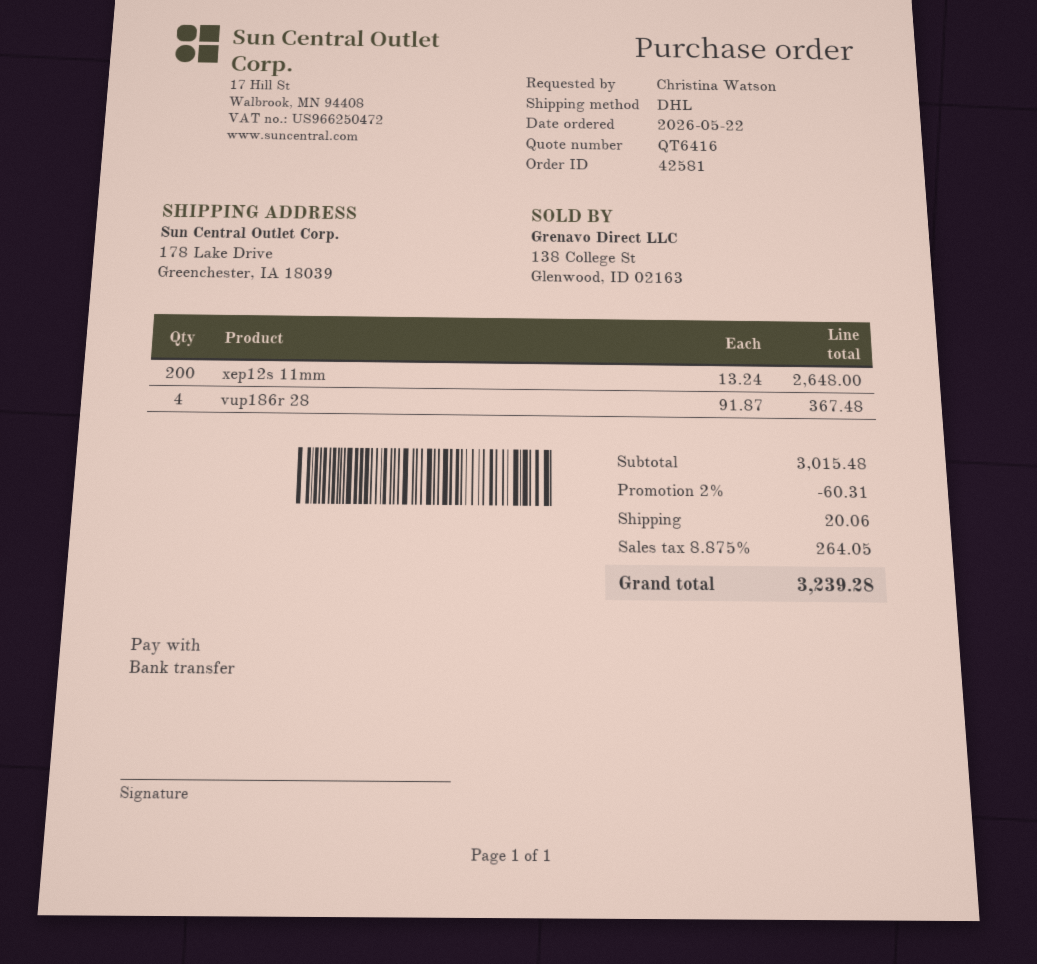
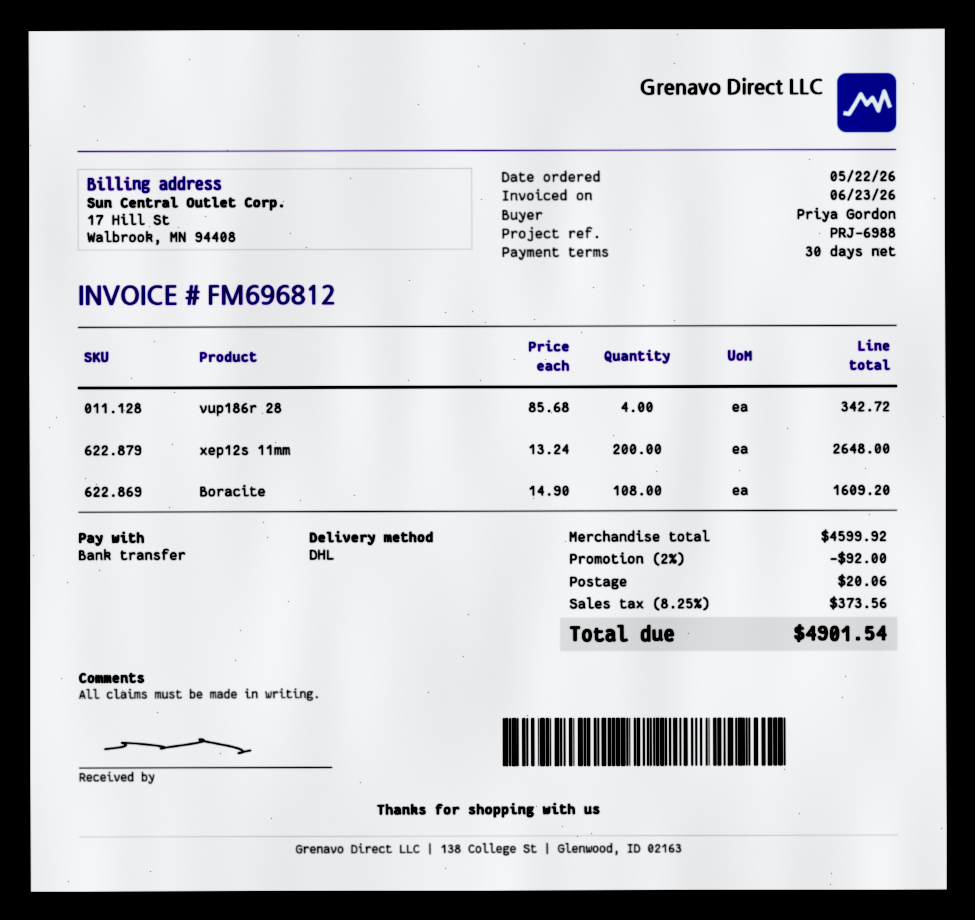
ordered by: Christina Watson -> Priya Gordon
vup186r 28: 4 x 91.87 = 367.48 -> 4 x 85.68 = 342.72
Boracite: none -> 108 x 14.90 = 1609.20
subtotal: 3015.48 -> 4599.92
discount: 2% = 60.31 -> 2% = 92.00
tax: 8.875% = 264.05 -> 8.25% = 373.56
total: 3239.28 -> 4901.54

